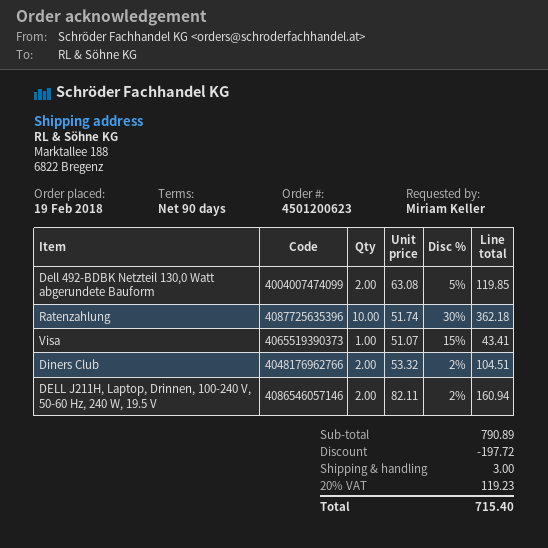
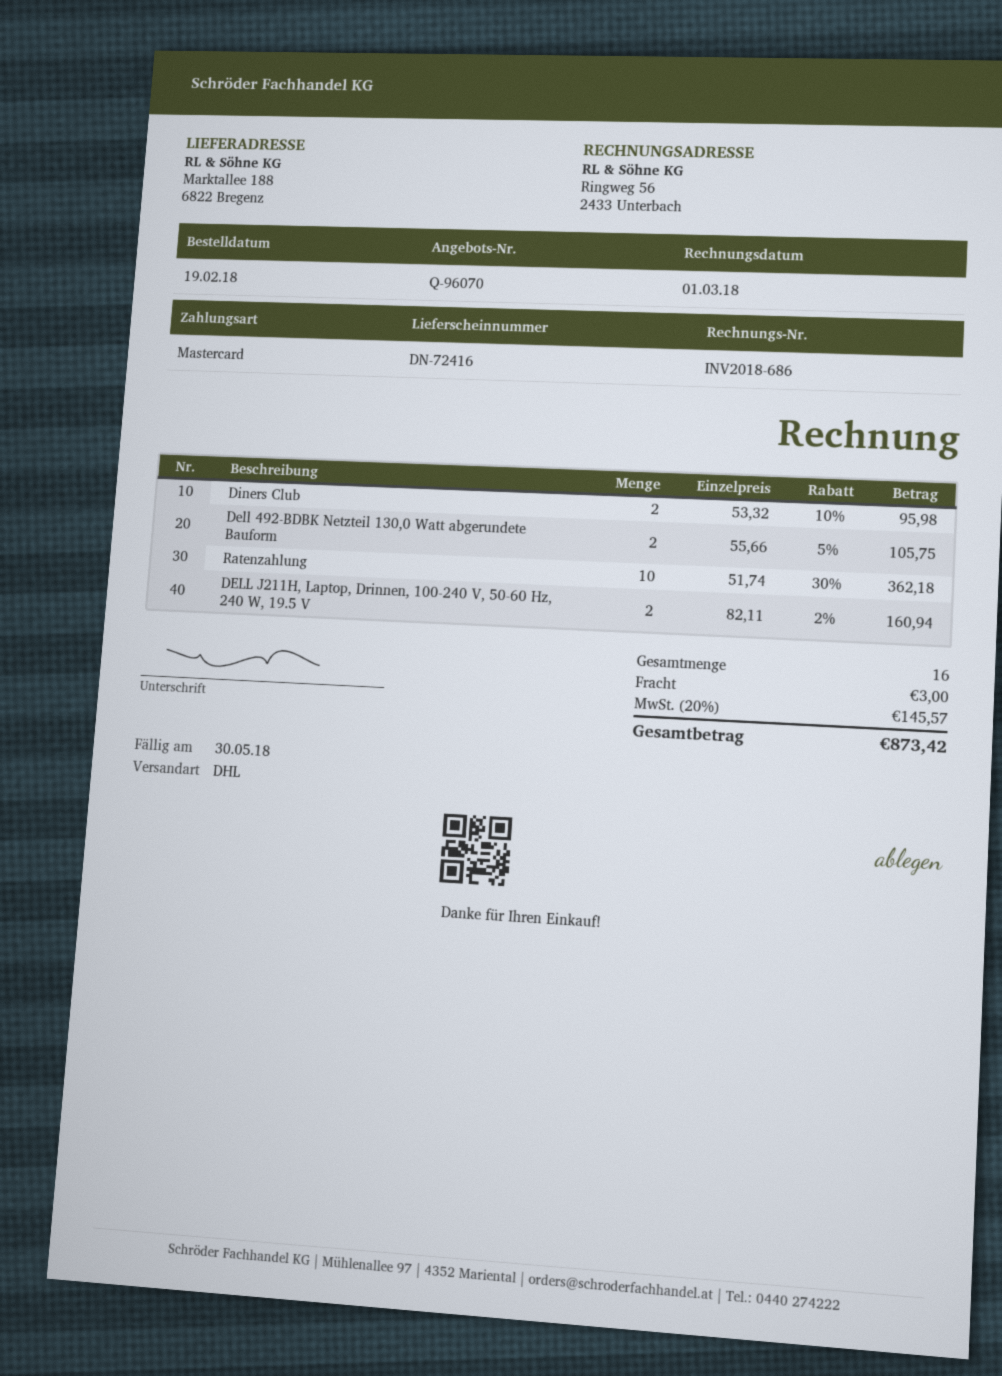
Dell 492-BDBK Netzteil 130,0 Watt abgerundete Bauform: 2 x 63.08 - 5% = 119.85 -> 2 x 55.66 - 5% = 105.75
Visa: 1 x 51.07 - 15% = 43.41 -> none
Diners Club: 2 x 53.32 - 2% = 104.51 -> 2 x 53.32 - 10% = 95.98
discount: 197.72 -> none
tax: 20% = 119.23 -> 20% = 145.57
total: 715.40 -> 873.42

